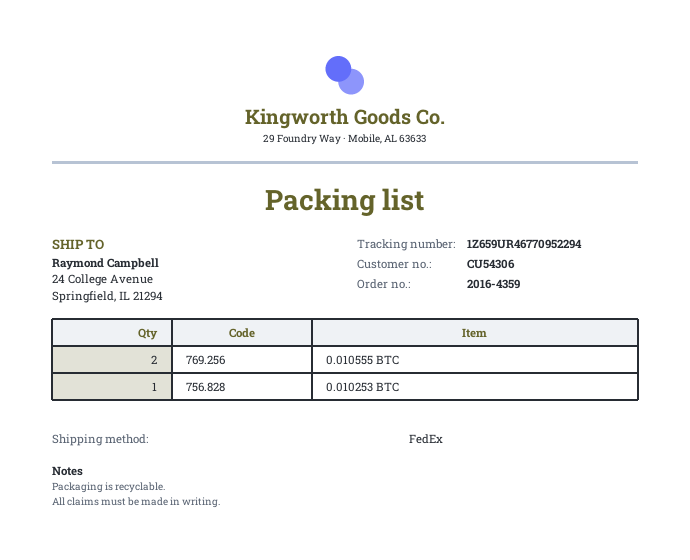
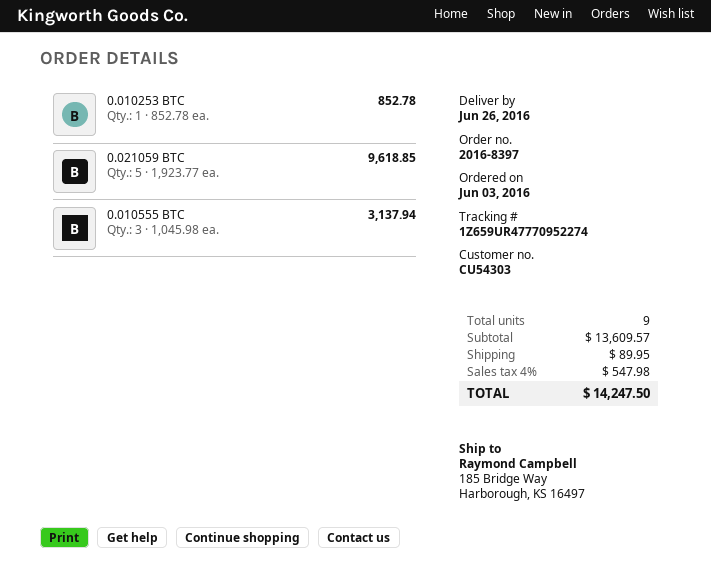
order number: 2016-4359 -> 2016-8397
customer number: CU54306 -> CU54303
tracking number: 1Z659UR46770952294 -> 1Z659UR47770952274
ship to: 24 College Avenue, Springfield, IL 21294 -> 185 Bridge Way, Harborough, KS 16497
0.010555 BTC: 2 -> 3
0.021059 BTC: none -> 5

